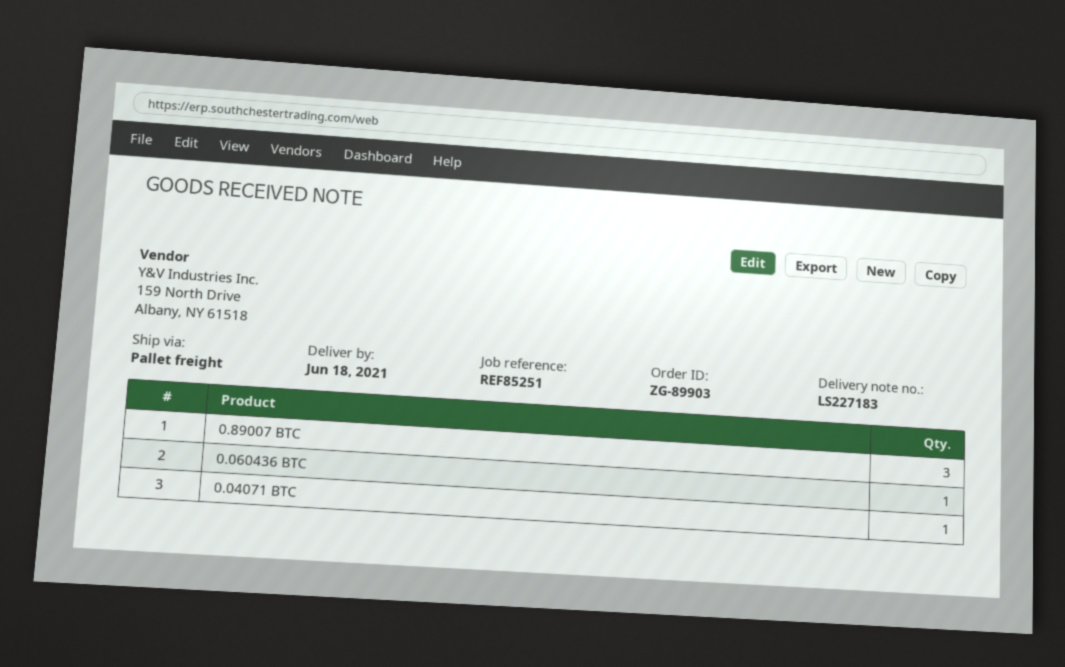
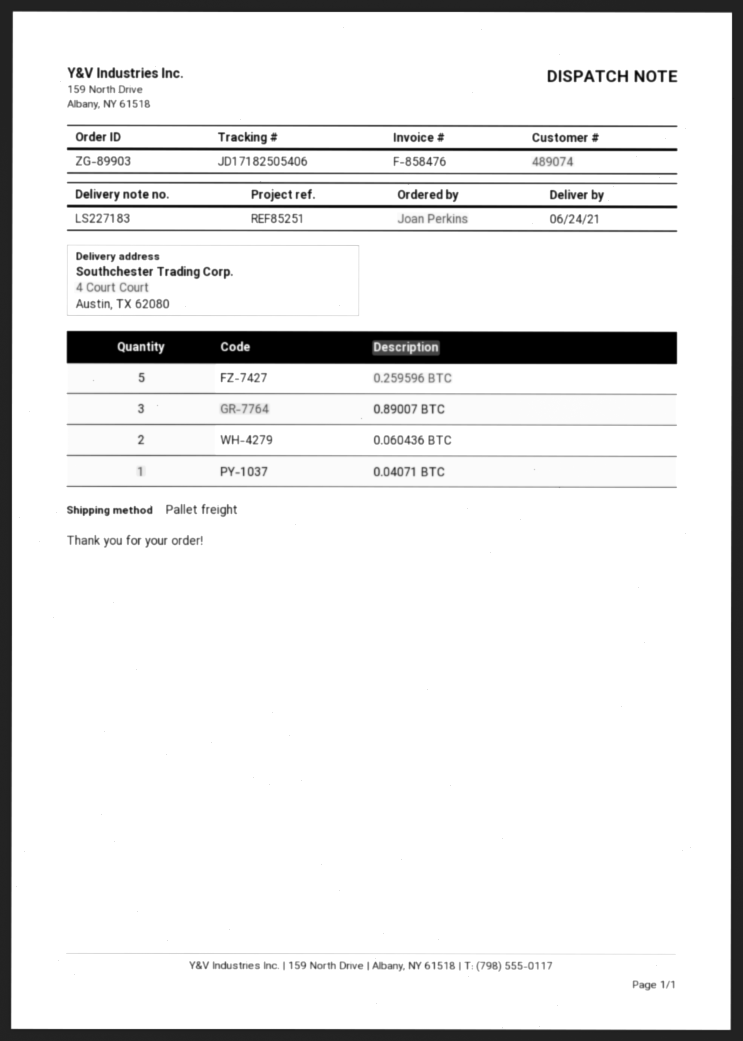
delivery date: 2021-06-18 -> 2021-06-24
0.060436 BTC: 1 -> 2
0.259596 BTC: none -> 5

